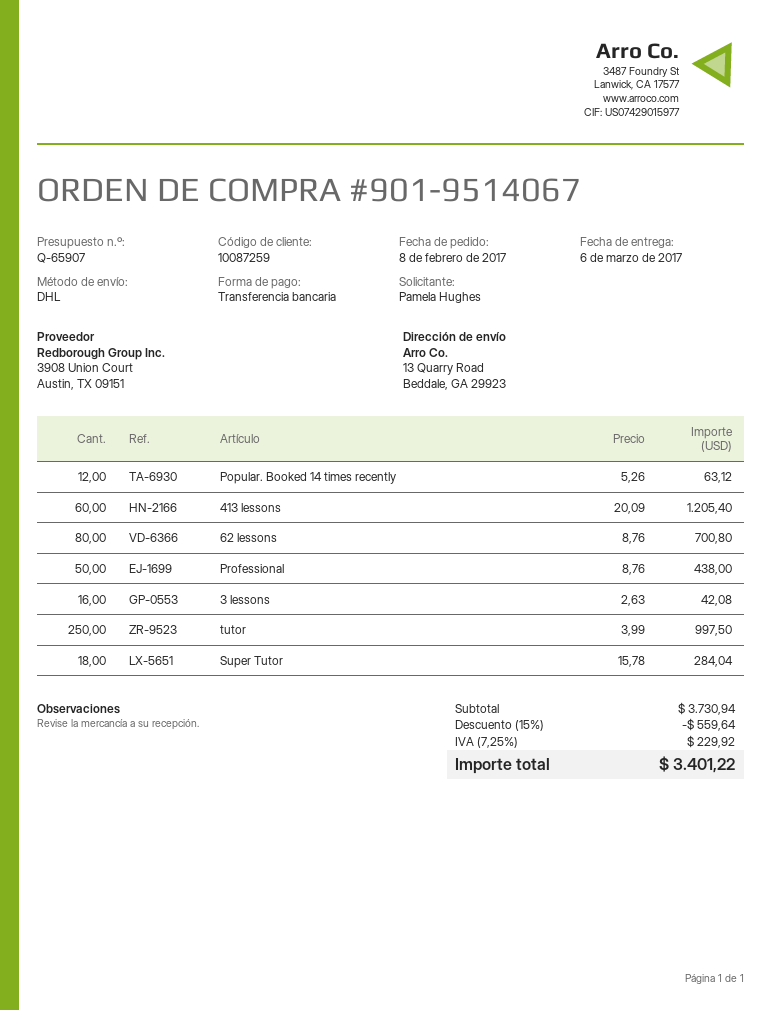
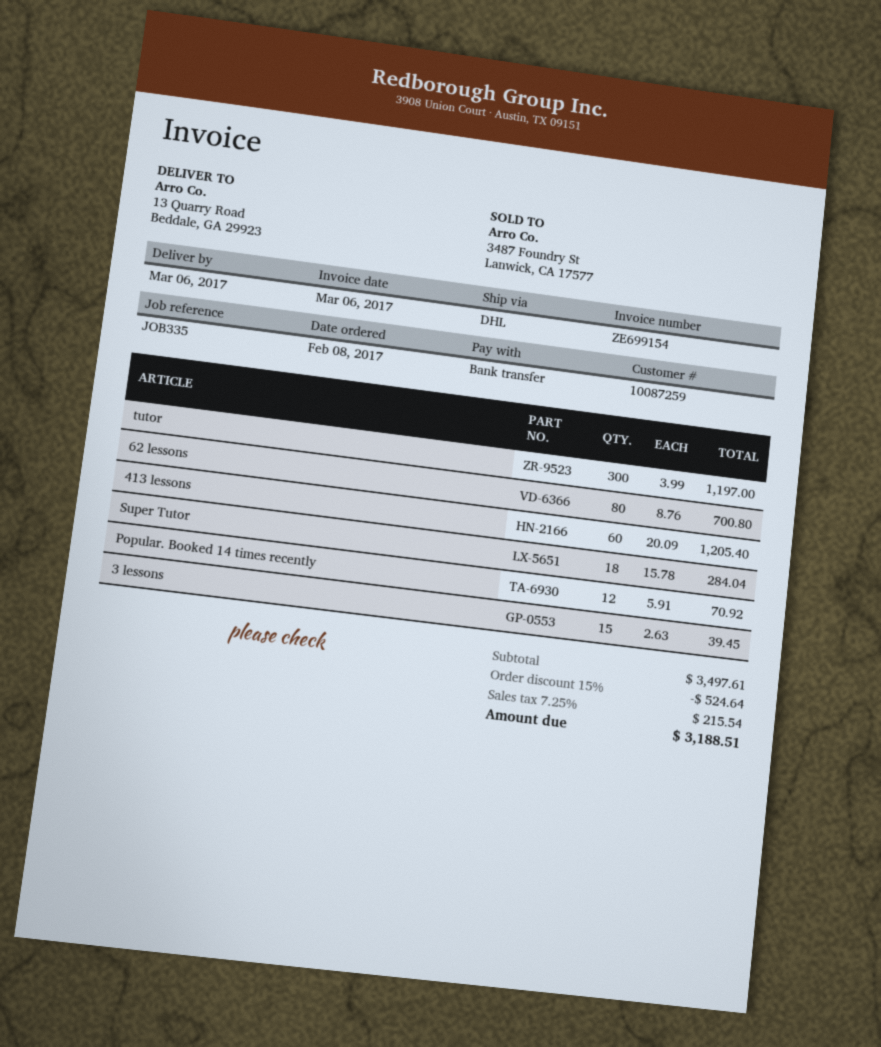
Popular. Booked 14 times recently: 12 x 5.26 = 63.12 -> 12 x 5.91 = 70.92
Professional: 50 x 8.76 = 438.00 -> none
3 lessons: 16 x 2.63 = 42.08 -> 15 x 2.63 = 39.45
tutor: 250 x 3.99 = 997.50 -> 300 x 3.99 = 1197.00
subtotal: 3730.94 -> 3497.61
discount: 15% = 559.64 -> 15% = 524.64
tax: 7.25% = 229.92 -> 7.25% = 215.54
total: 3401.22 -> 3188.51

